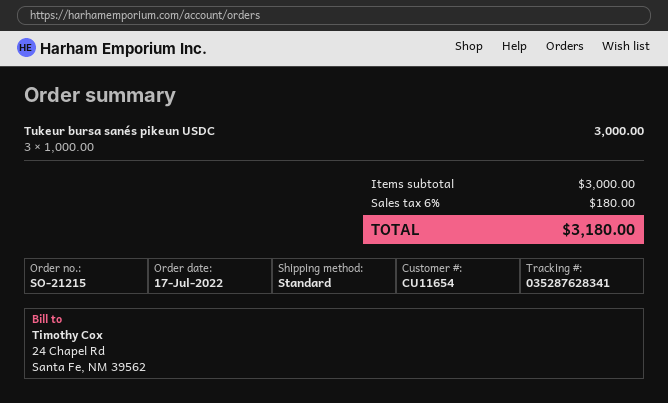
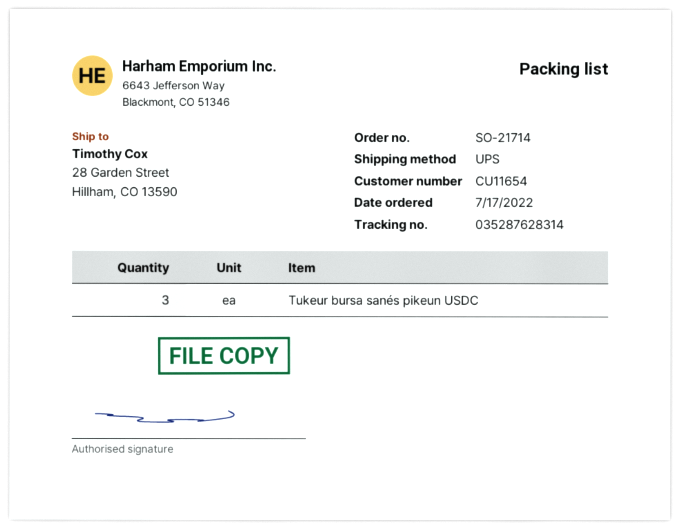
order number: SO-21215 -> SO-21714
shipping method: standard -> UPS
tracking number: 035287628341 -> 035287628314

